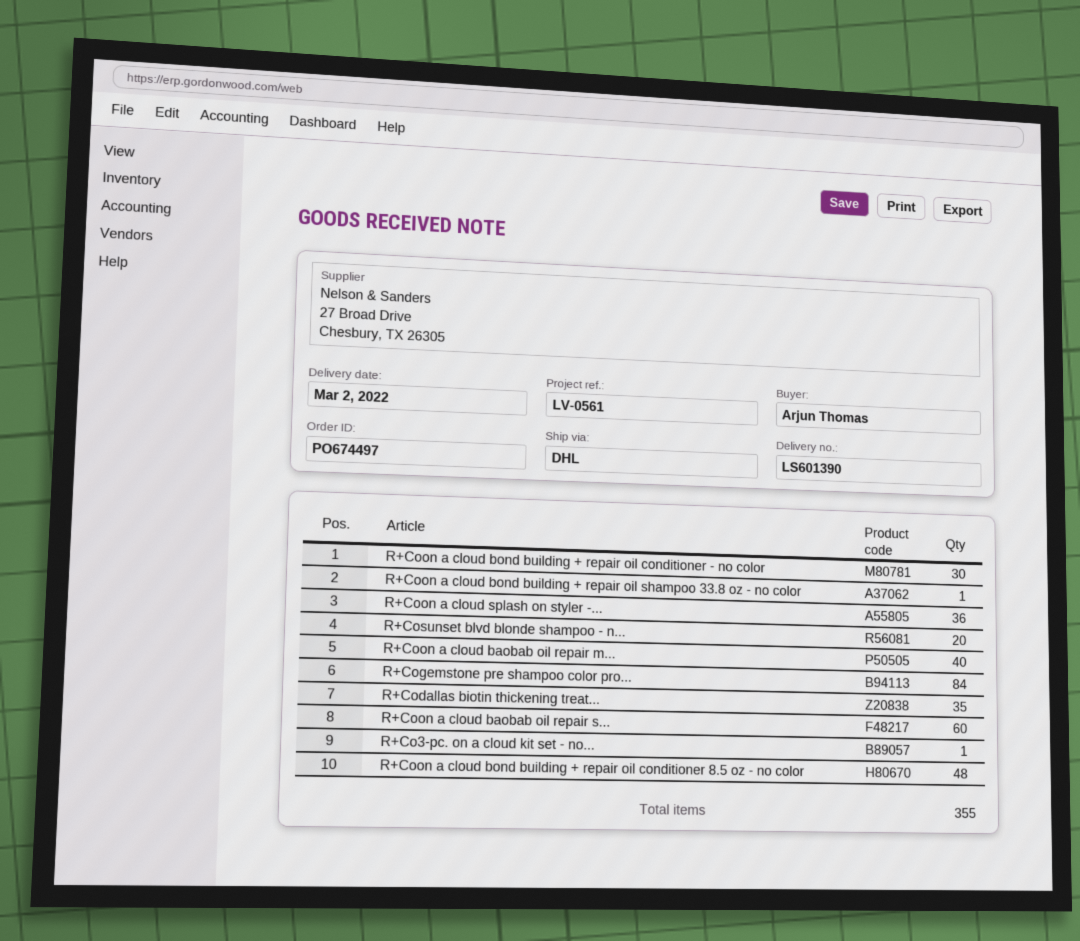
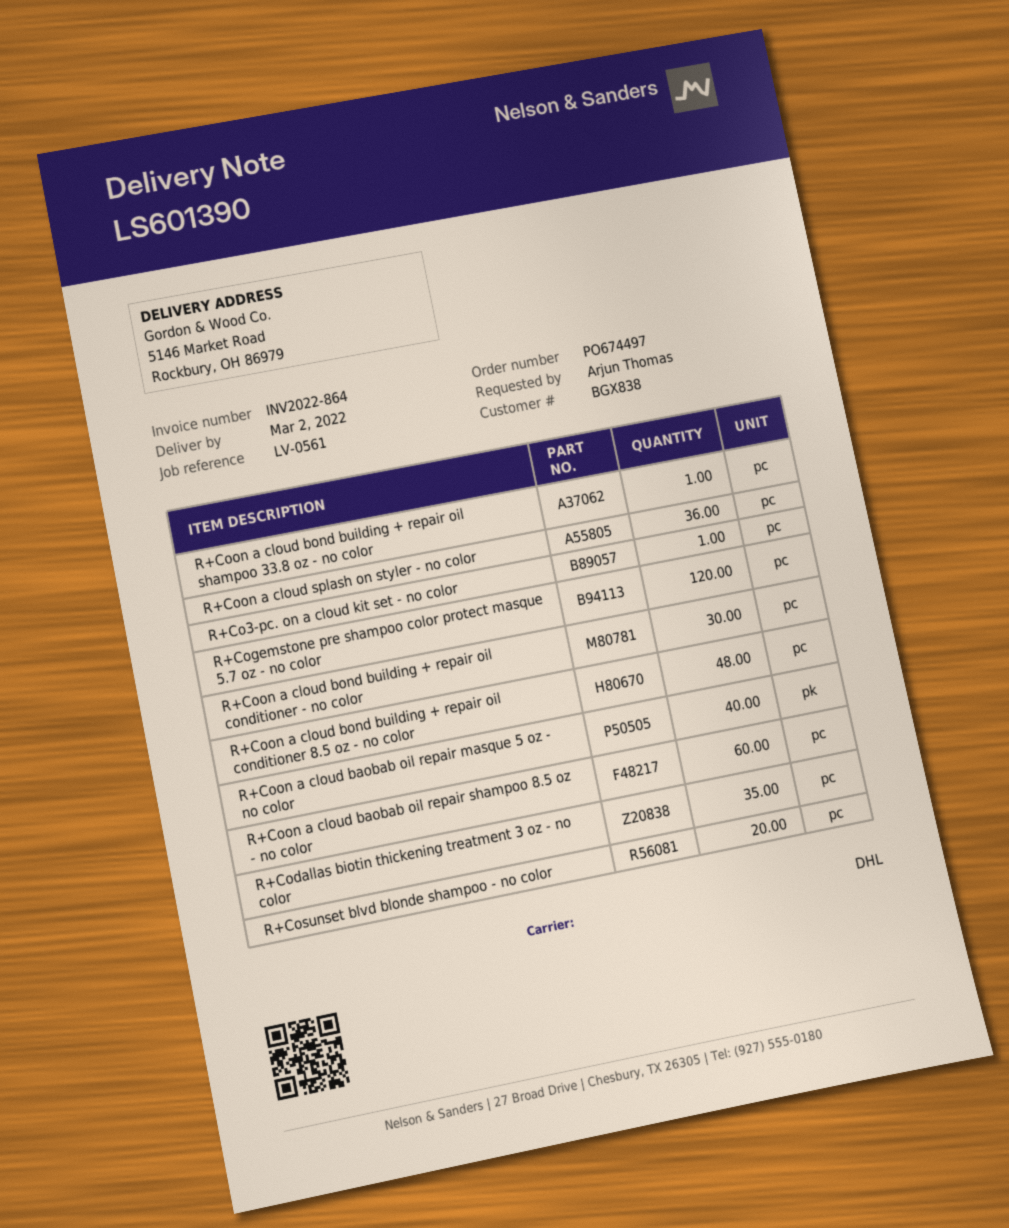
R+Cogemstone pre shampoo color pro...: 84 -> 120

